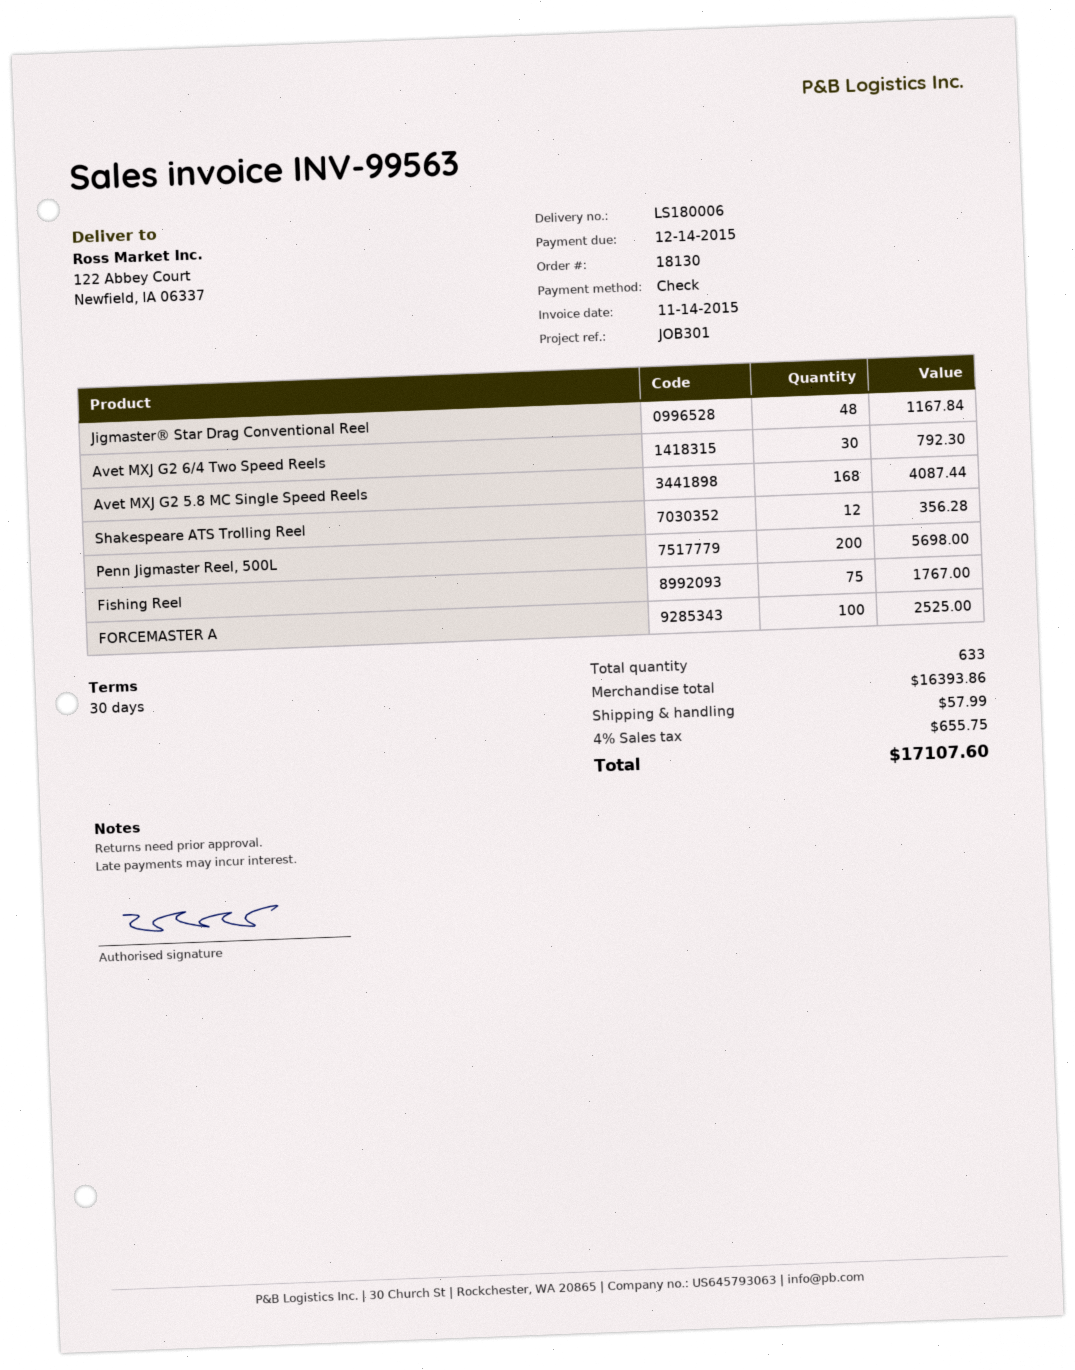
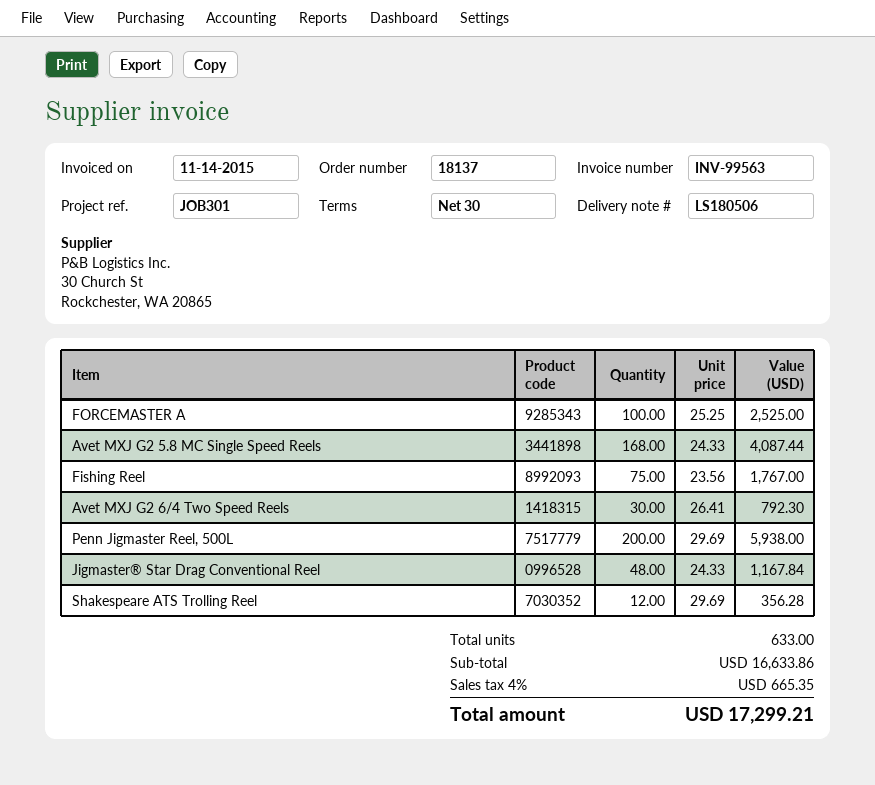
order number: 18130 -> 18137
delivery note number: LS180006 -> LS180506
Penn Jigmaster Reel, 500L: 200 for 5698.00 -> 200 for 5938.00
subtotal: 16393.86 -> 16633.86
shipping: 57.99 -> none
tax: 4% = 655.75 -> 4% = 665.35
total: 17107.60 -> 17299.21

